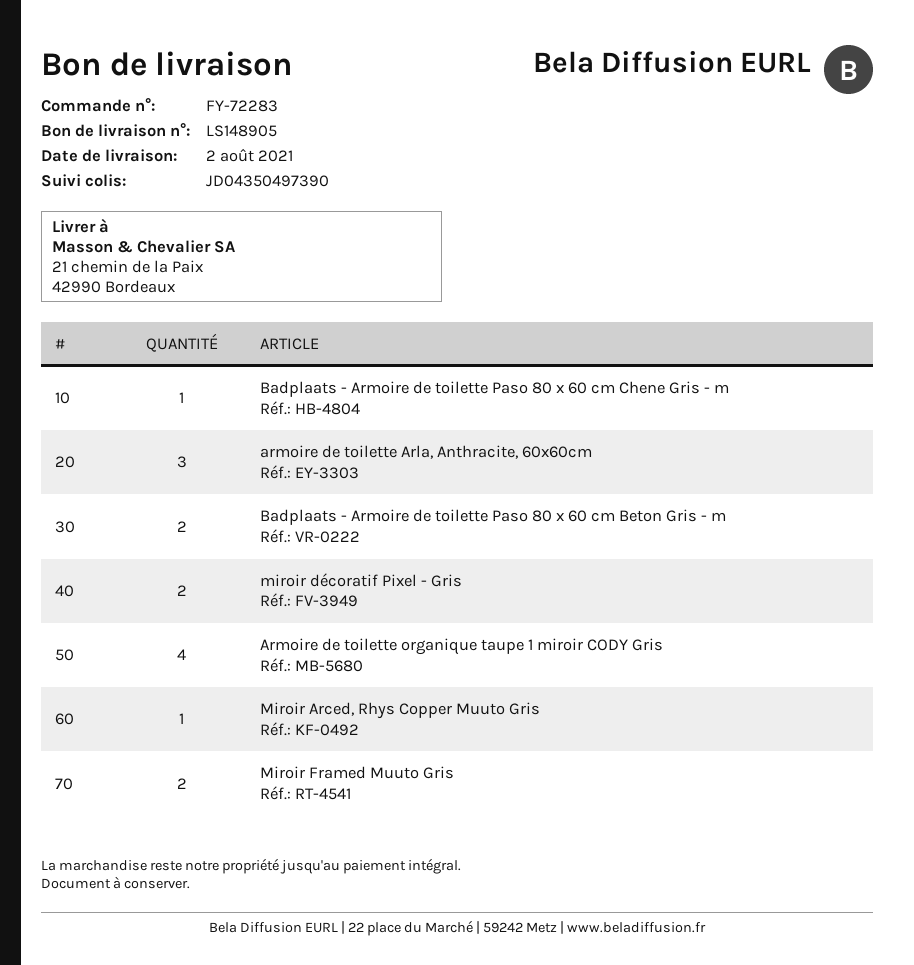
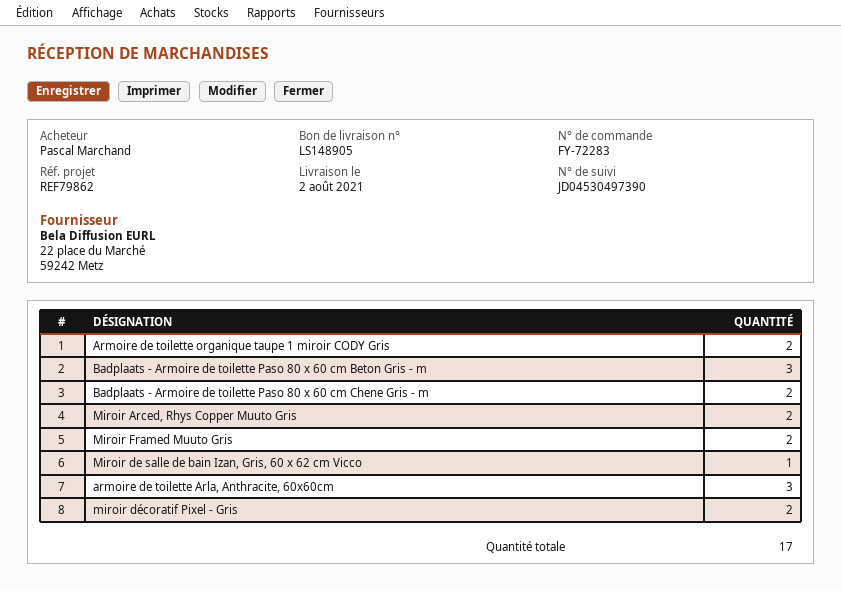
tracking number: JD04350497390 -> JD04530497390
Badplaats - Armoire de toilette Paso 80 x 60 cm Chene Gris - m: 1 -> 2
Badplaats - Armoire de toilette Paso 80 x 60 cm Beton Gris - m: 2 -> 3
Armoire de toilette organique taupe 1 miroir CODY Gris: 4 -> 2
Miroir Arced, Rhys Copper Muuto Gris: 1 -> 2
Miroir de salle de bain Izan, Gris, 60 x 62 cm Vicco: none -> 1

